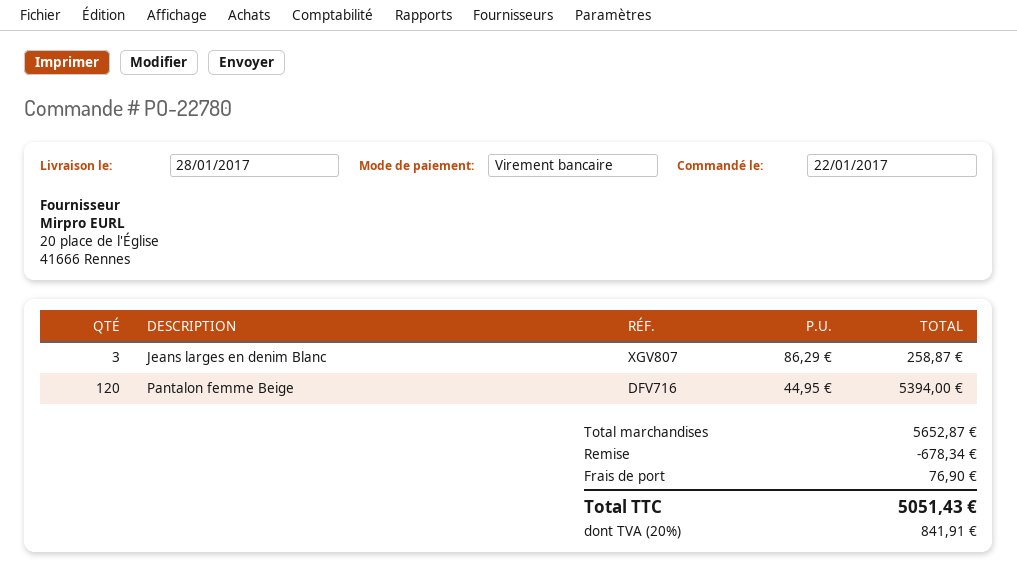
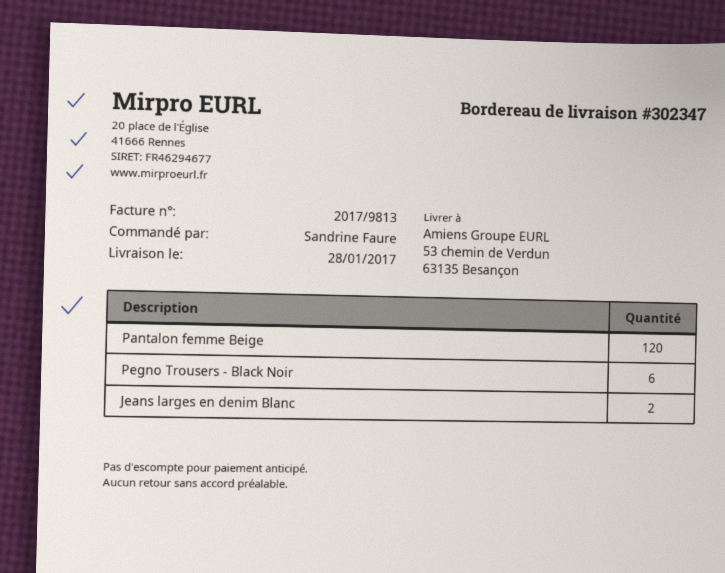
Jeans larges en denim Blanc: 3 -> 2
Pegno Trousers - Black Noir: none -> 6

